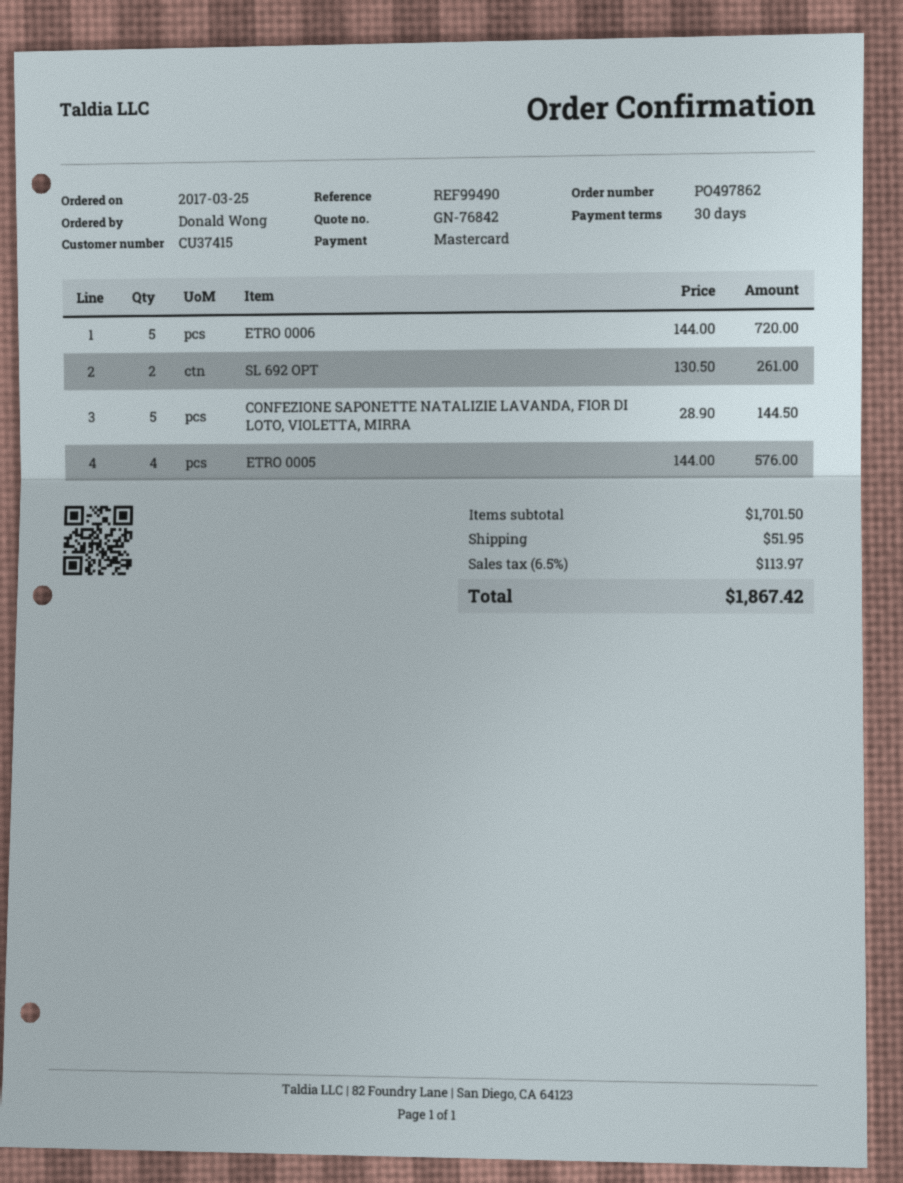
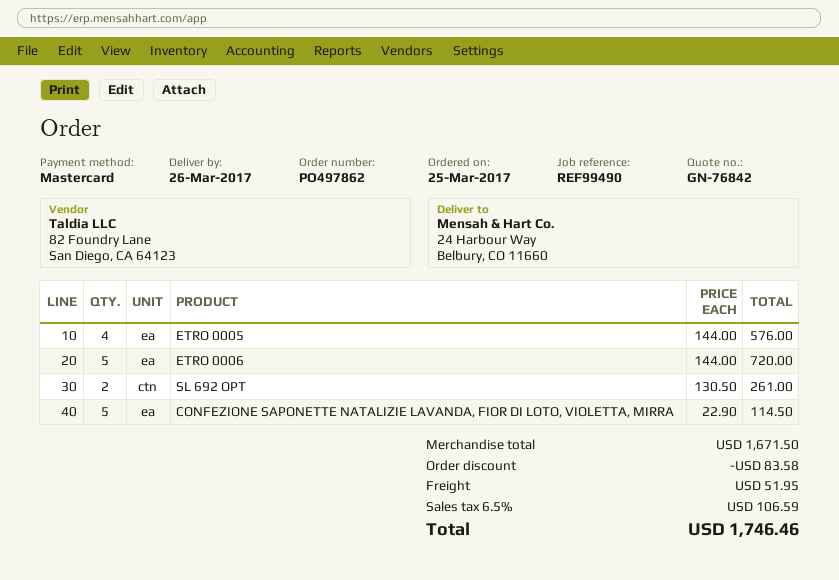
CONFEZIONE SAPONETTE NATALIZIE LAVANDA, FIOR DI LOTO, VIOLETTA, MIRRA: 5 x 28.90 = 144.50 -> 5 x 22.90 = 114.50
subtotal: 1701.50 -> 1671.50
discount: none -> 83.58
tax: 6.5% = 113.97 -> 6.5% = 106.59
total: 1867.42 -> 1746.46

